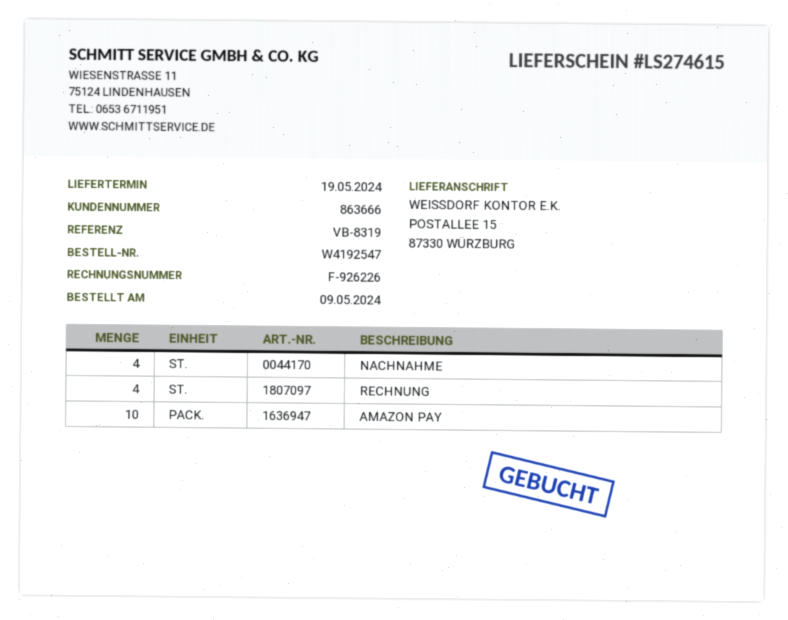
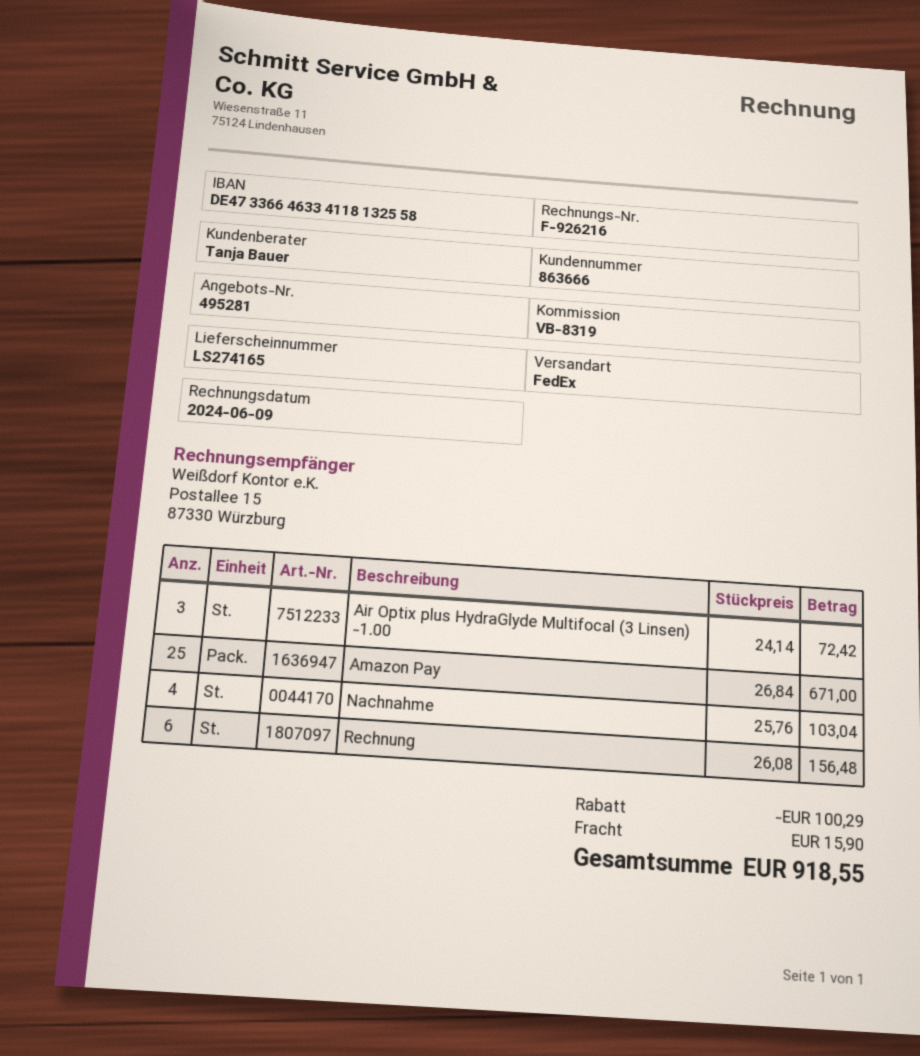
delivery note number: LS274615 -> LS274165
invoice number: F-926226 -> F-926216
RECHNUNG: 4 -> 6
AMAZON PAY: 10 -> 25
Air Optix plus HydraGlyde Multifocal (3 Linsen) -1.00: none -> 3

